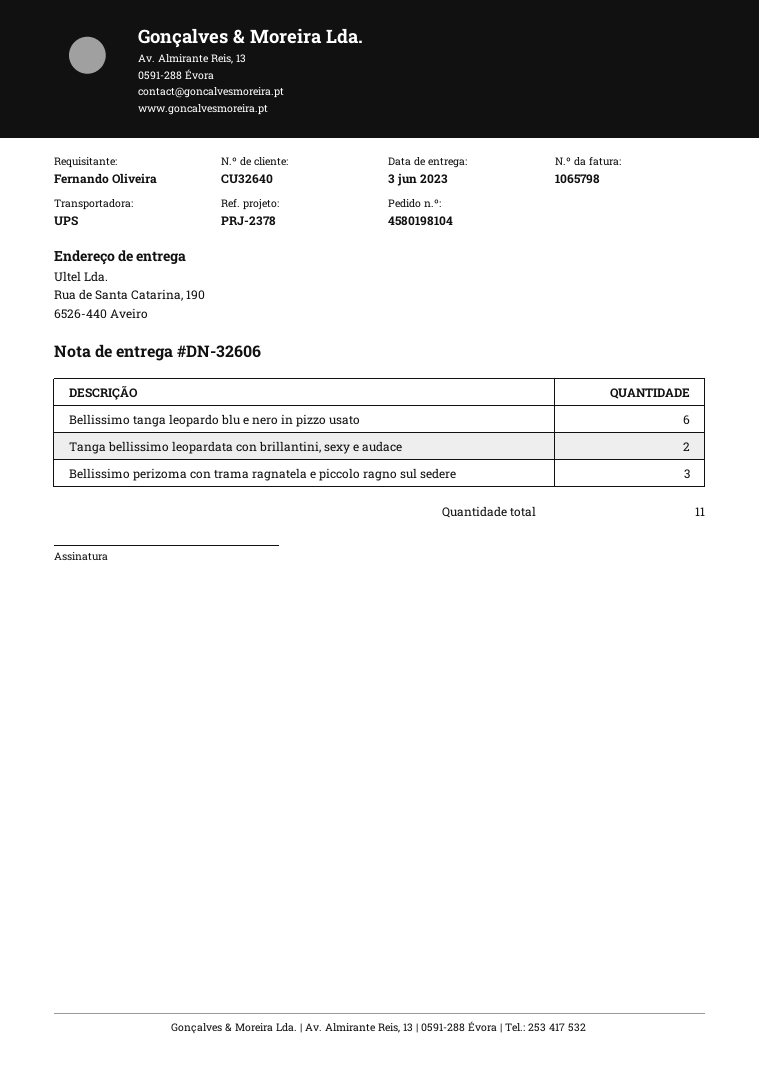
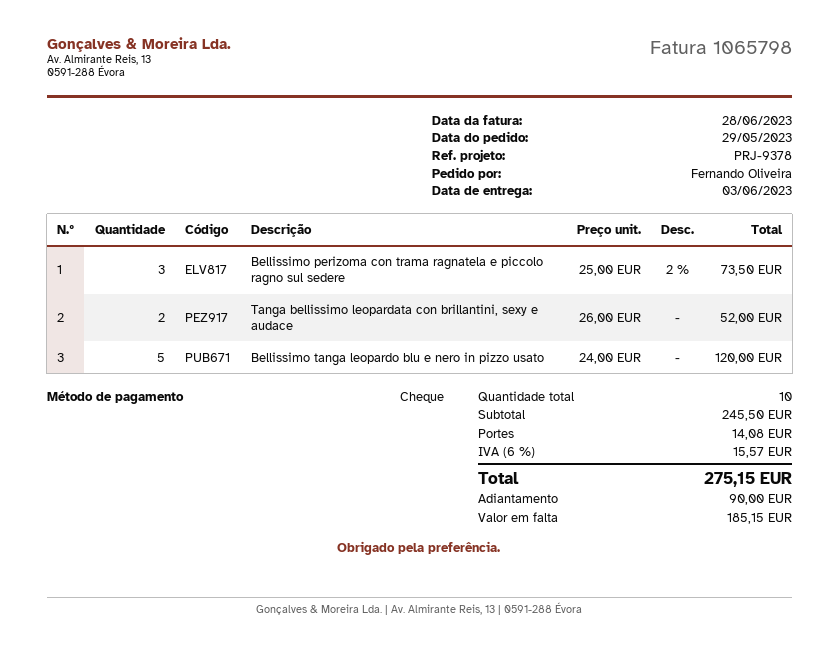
reference: PRJ-2378 -> PRJ-9378
Bellissimo tanga leopardo blu e nero in pizzo usato: 6 -> 5
total quantity: 11 -> 10

